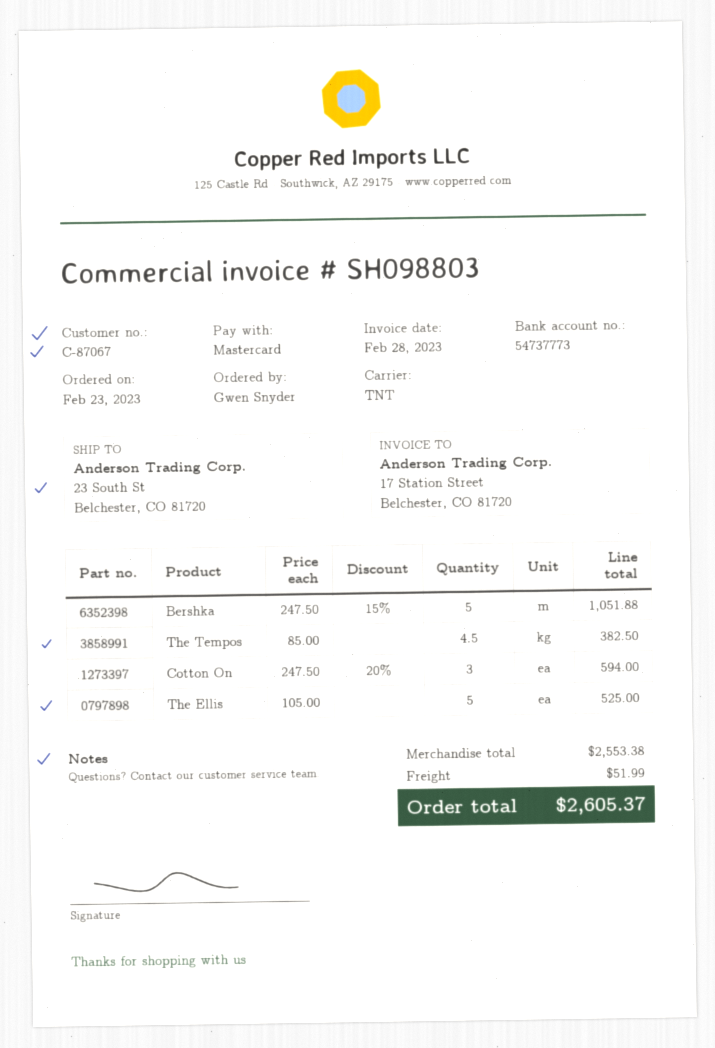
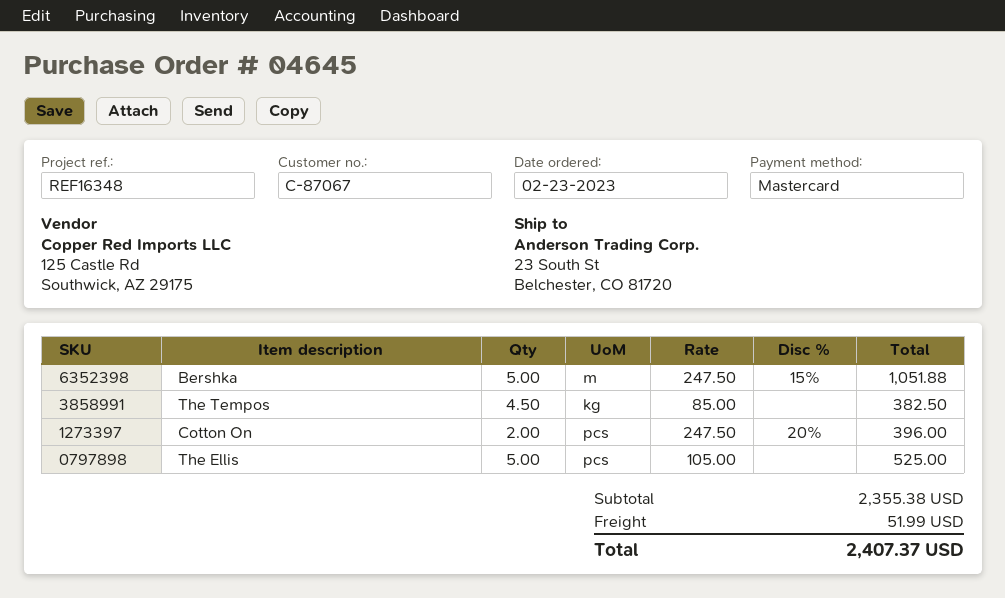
Cotton On: 3 x 247.50 - 20% = 594.00 -> 2 x 247.50 - 20% = 396.00
subtotal: 2553.38 -> 2355.38
total: 2605.37 -> 2407.37

